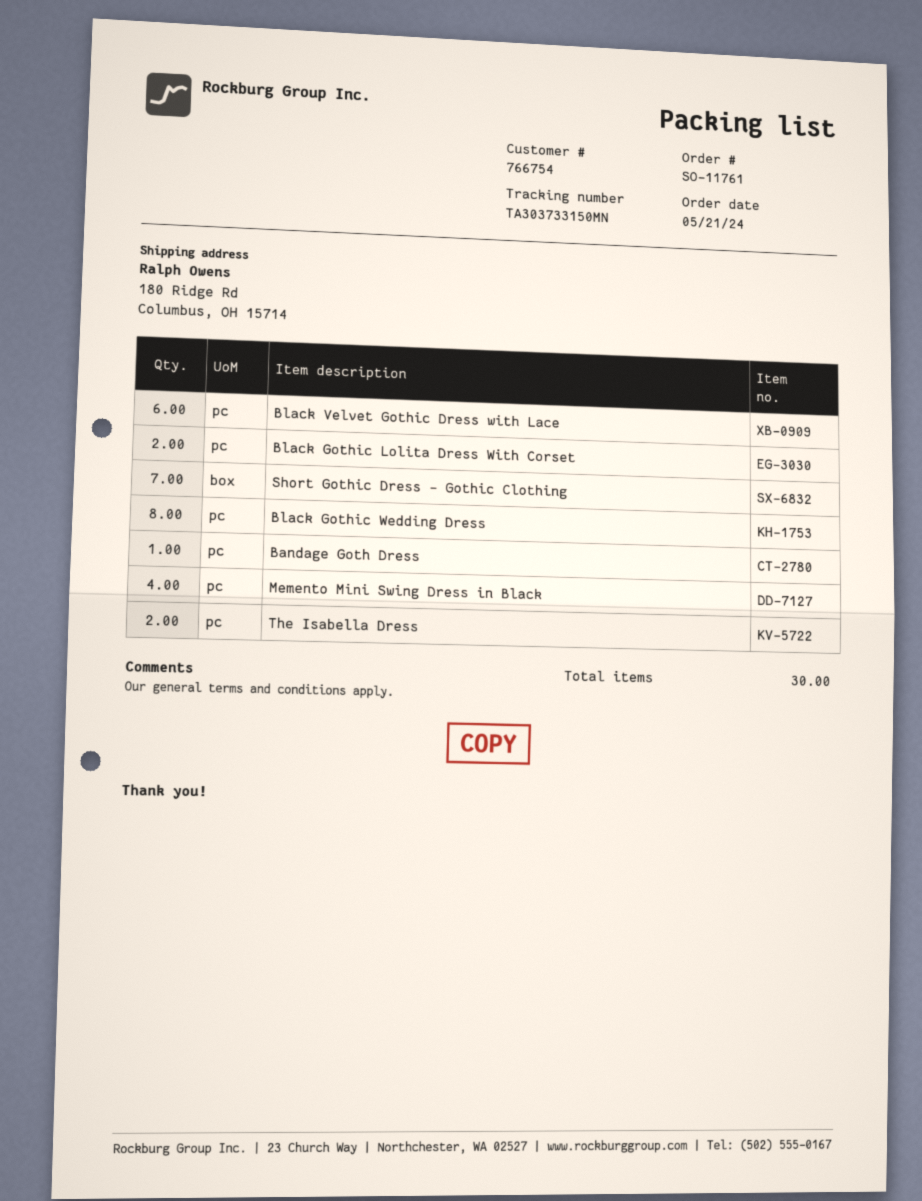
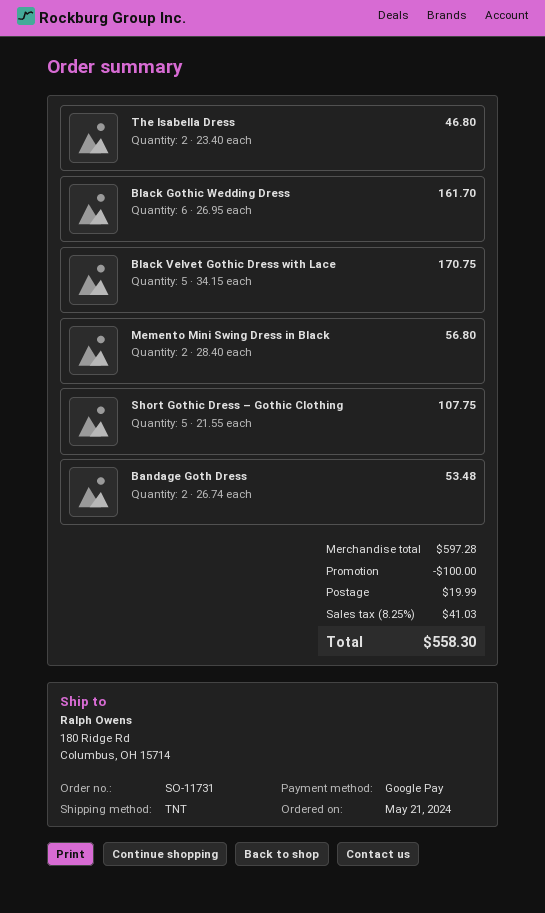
order number: SO-11761 -> SO-11731
Black Velvet Gothic Dress with Lace: 6 -> 5
Black Gothic Lolita Dress With Corset: 2 -> none
Short Gothic Dress – Gothic Clothing: 7 -> 5
Black Gothic Wedding Dress: 8 -> 6
Bandage Goth Dress: 1 -> 2
Memento Mini Swing Dress in Black: 4 -> 2

